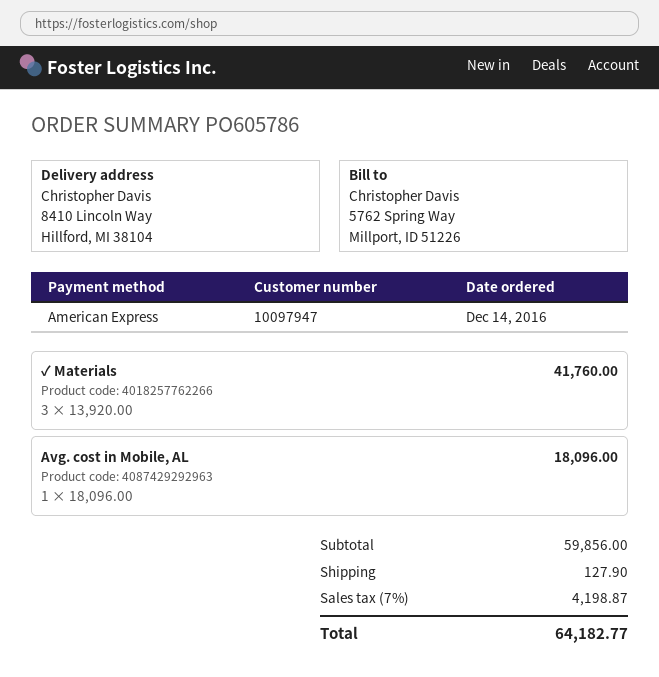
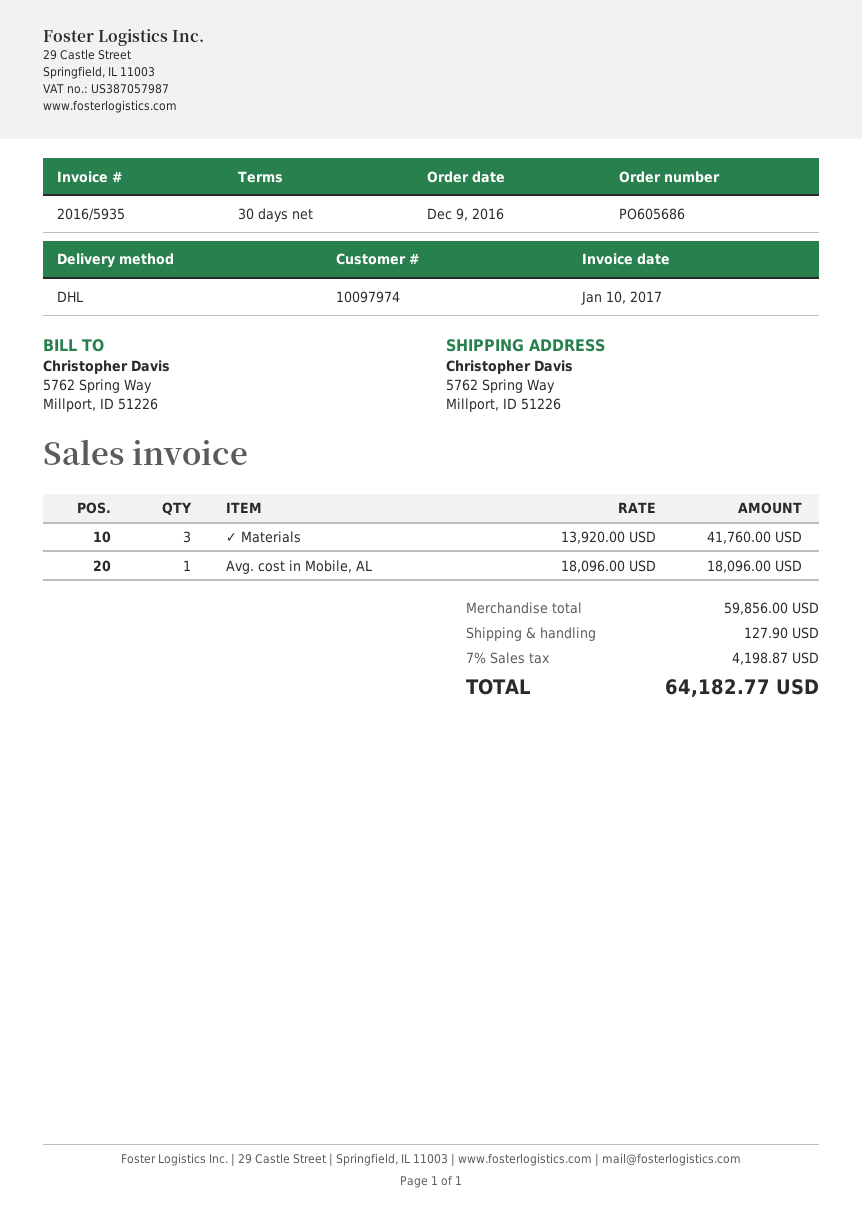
order number: PO605786 -> PO605686
order date: 2016-12-14 -> 2016-12-09
customer number: 10097947 -> 10097974
ship to: 8410 Lincoln Way, Hillford, MI 38104 -> 5762 Spring Way, Millport, ID 51226

